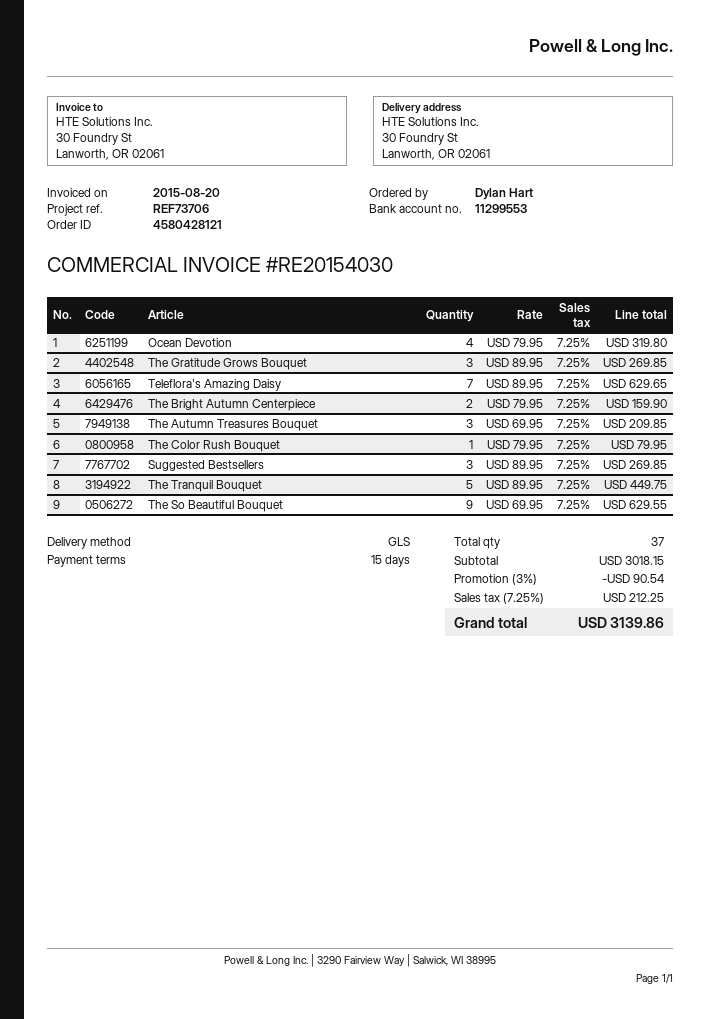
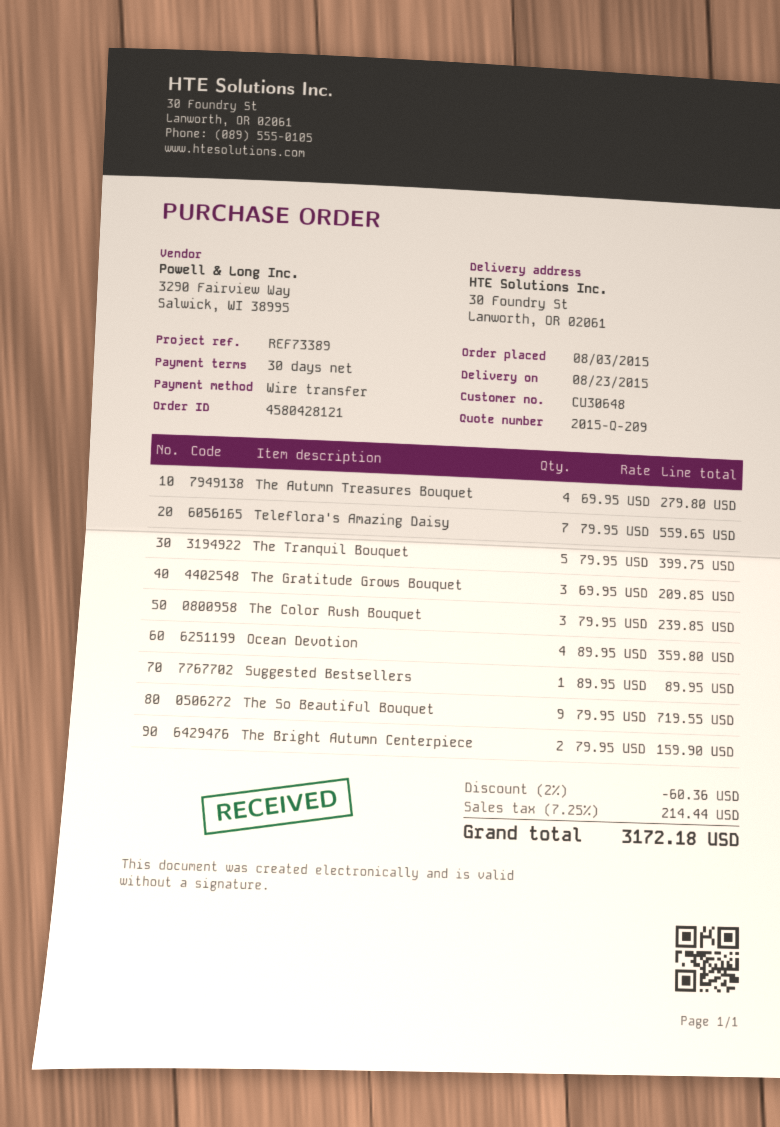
payment terms: 15 days -> 30 days
reference: REF73706 -> REF73389
Ocean Devotion: 4 x 79.95 = 319.80 -> 4 x 89.95 = 359.80
The Gratitude Grows Bouquet: 3 x 89.95 = 269.85 -> 3 x 69.95 = 209.85
Teleflora's Amazing Daisy: 7 x 89.95 = 629.65 -> 7 x 79.95 = 559.65
The Autumn Treasures Bouquet: 3 x 69.95 = 209.85 -> 4 x 69.95 = 279.80
The Color Rush Bouquet: 1 x 79.95 = 79.95 -> 3 x 79.95 = 239.85
Suggested Bestsellers: 3 x 89.95 = 269.85 -> 1 x 89.95 = 89.95
The Tranquil Bouquet: 5 x 89.95 = 449.75 -> 5 x 79.95 = 399.75
The So Beautiful Bouquet: 9 x 69.95 = 629.55 -> 9 x 79.95 = 719.55
discount: 3% = 90.54 -> 2% = 60.36
tax: 7.25% = 212.25 -> 7.25% = 214.44
total: 3139.86 -> 3172.18

